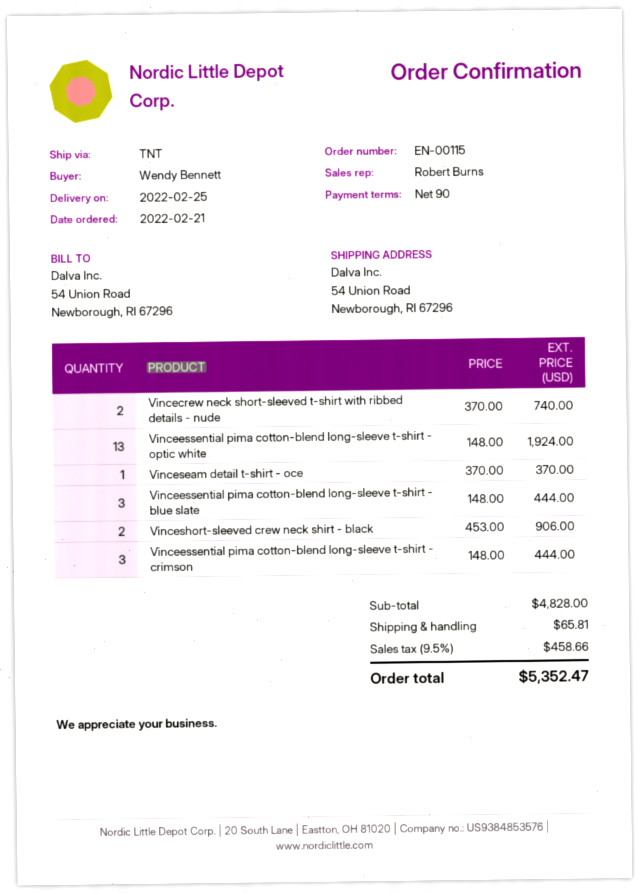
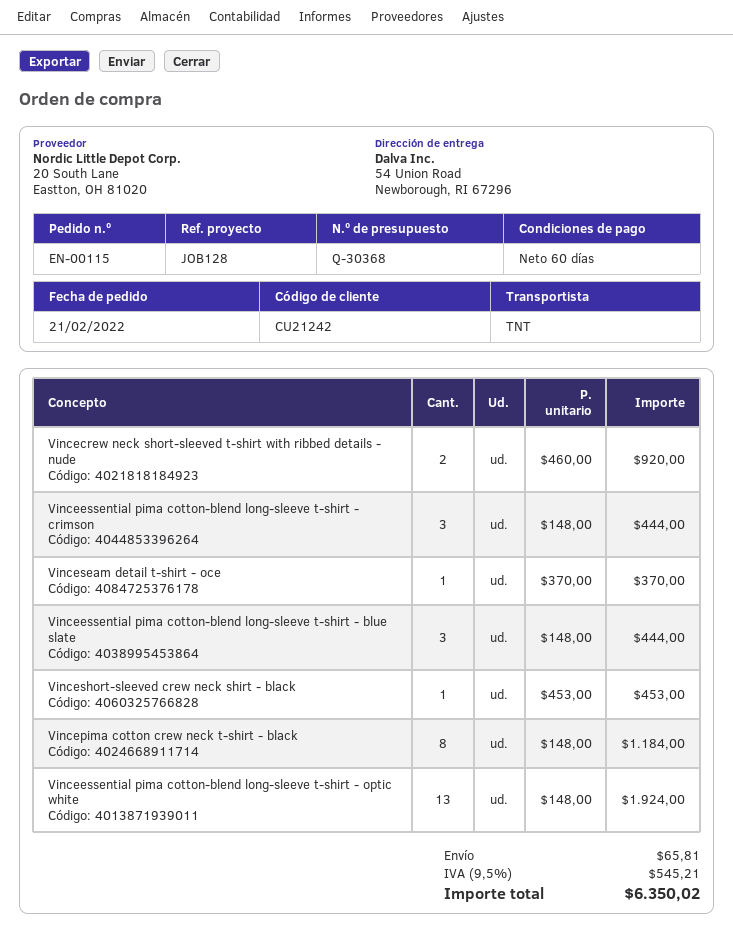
payment terms: 90 days -> 60 days
Vincecrew neck short-sleeved t-shirt with ribbed details - nude: 2 x 370.00 = 740.00 -> 2 x 460.00 = 920.00
Vinceshort-sleeved crew neck shirt - black: 2 x 453.00 = 906.00 -> 1 x 453.00 = 453.00
Vincepima cotton crew neck t-shirt - black: none -> 8 x 148.00 = 1184.00
tax: 9.5% = 458.66 -> 9.5% = 545.21
total: 5352.47 -> 6350.02

